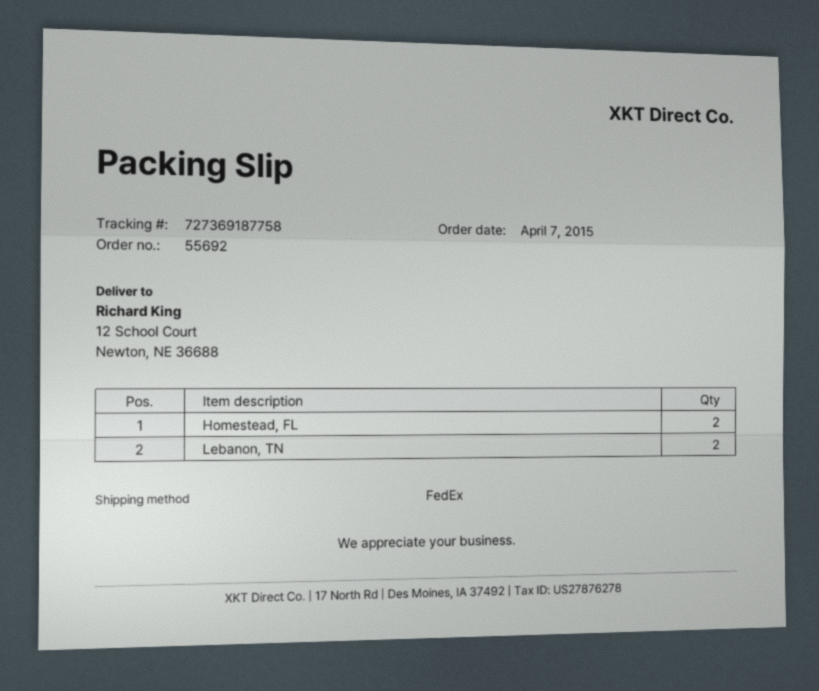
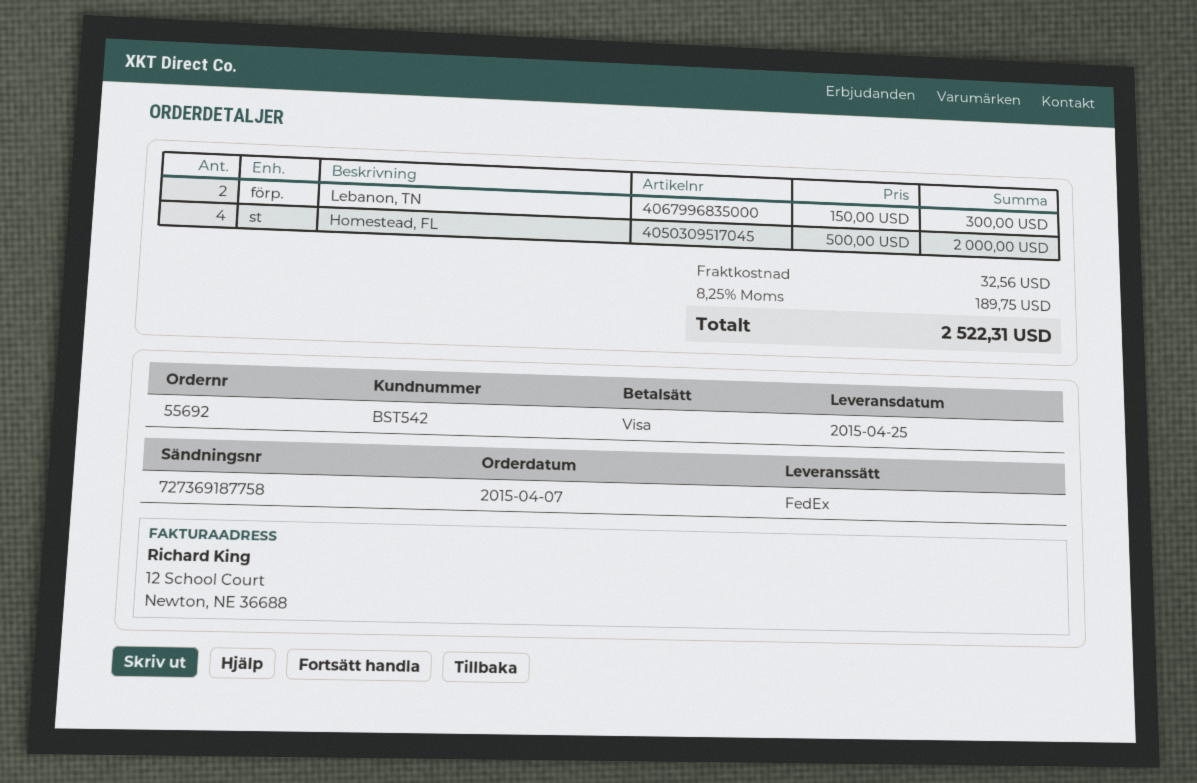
Homestead, FL: 2 -> 4

